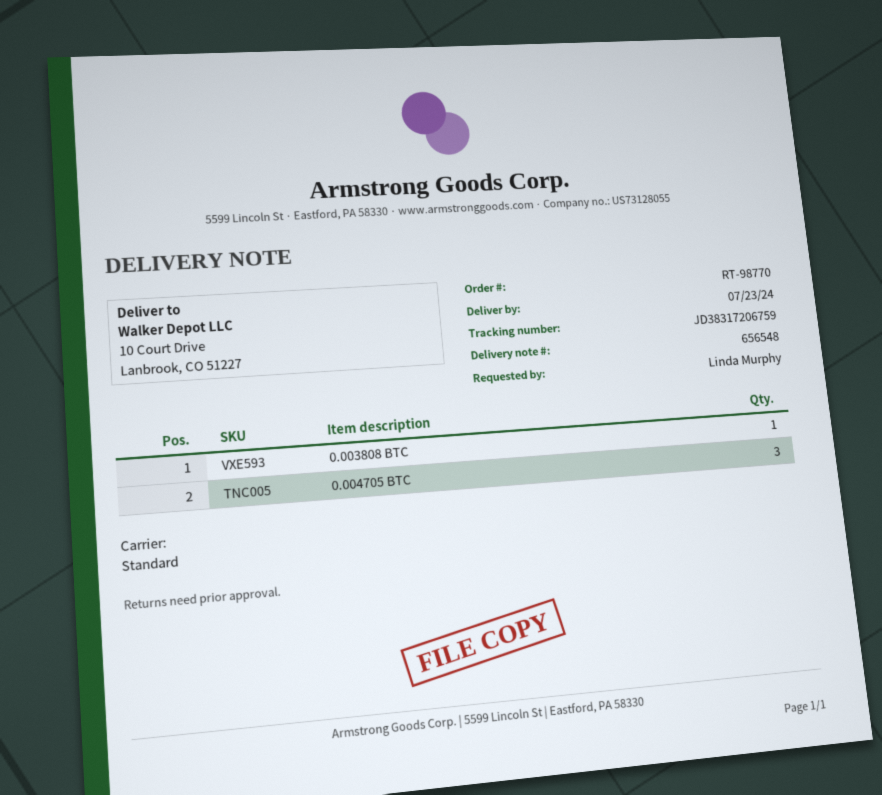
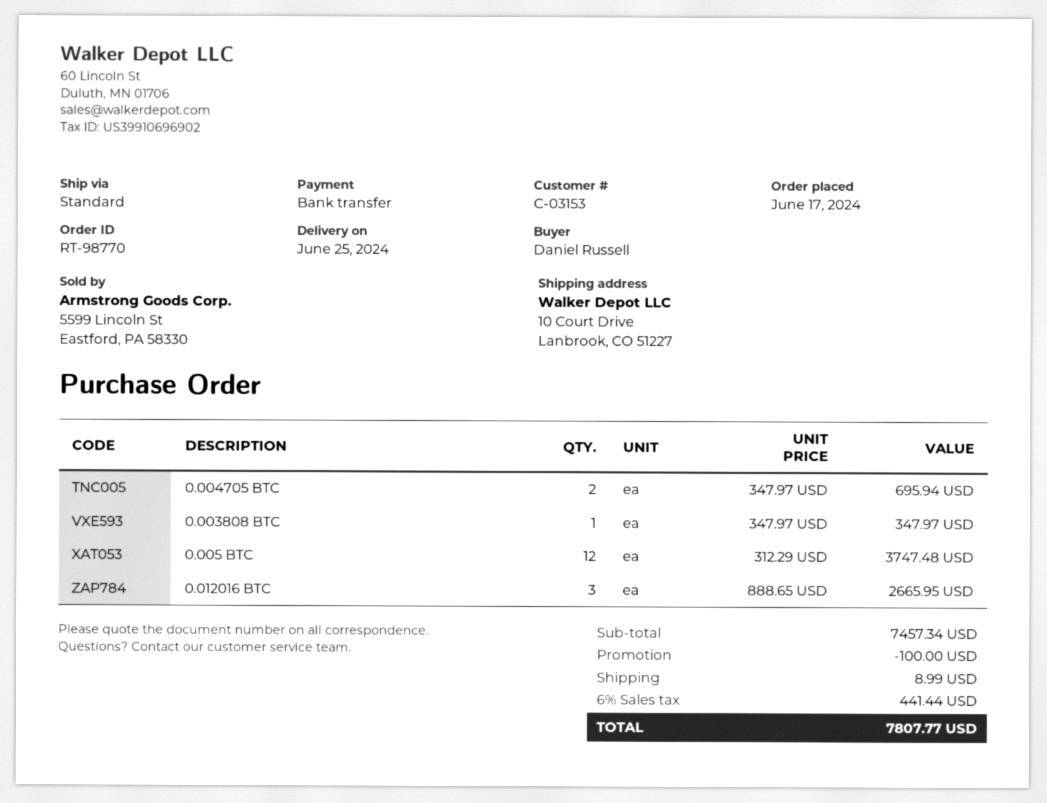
delivery date: 2024-07-23 -> 2024-06-25
ordered by: Linda Murphy -> Daniel Russell
0.004705 BTC: 3 -> 2
0.005 BTC: none -> 12
0.012016 BTC: none -> 3

